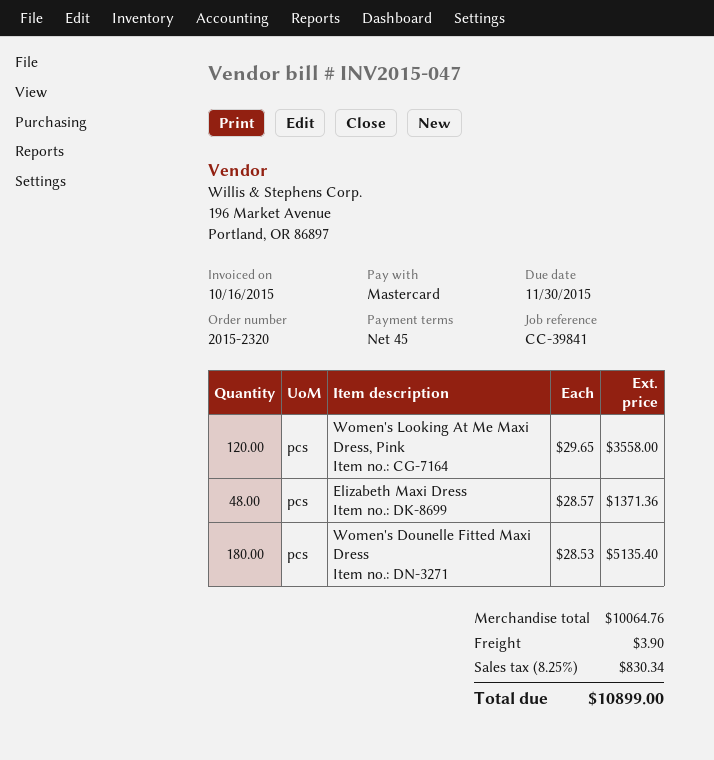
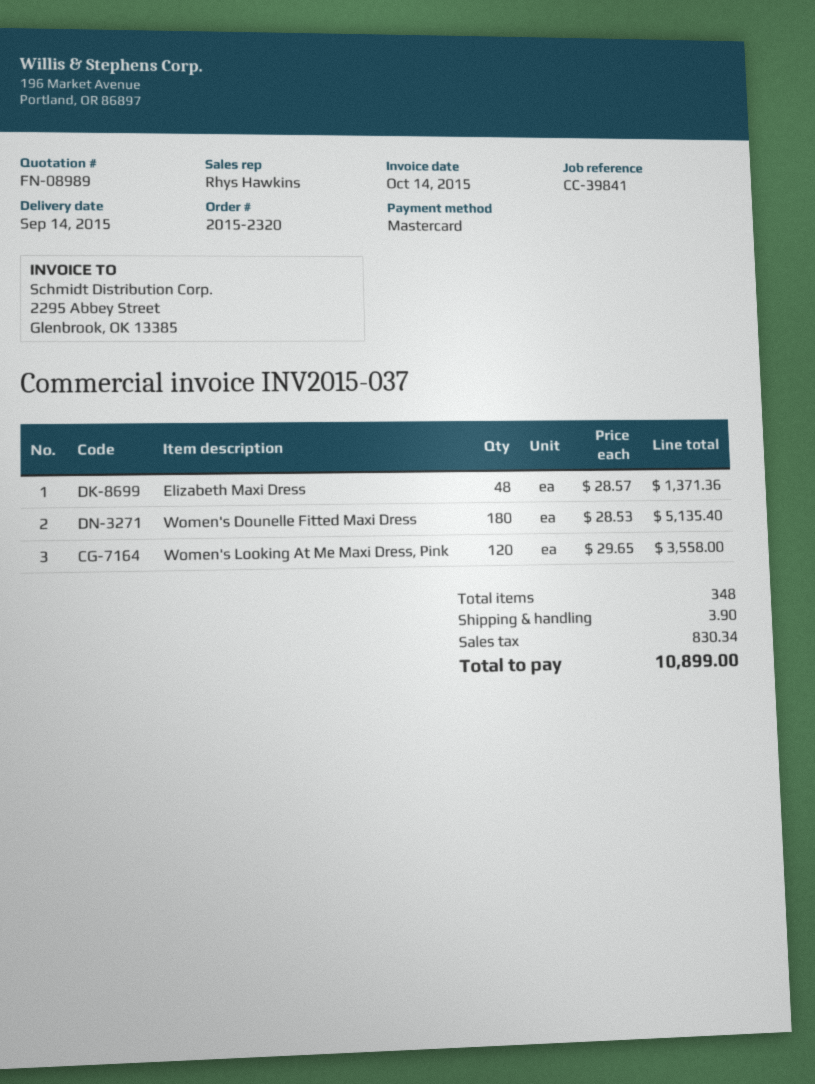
invoice number: INV2015-047 -> INV2015-037
invoice date: 2015-10-16 -> 2015-10-14

